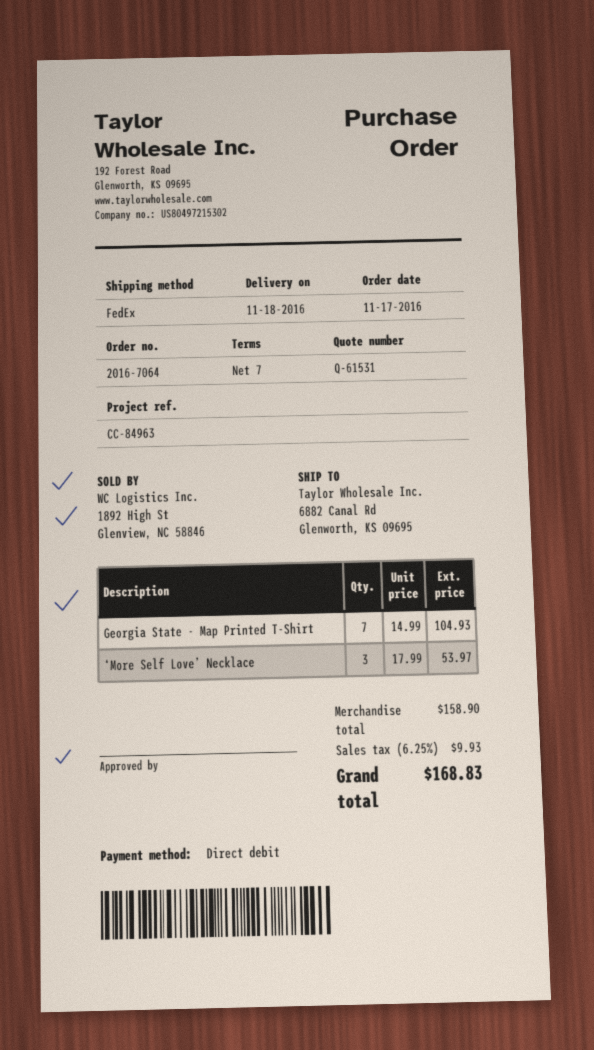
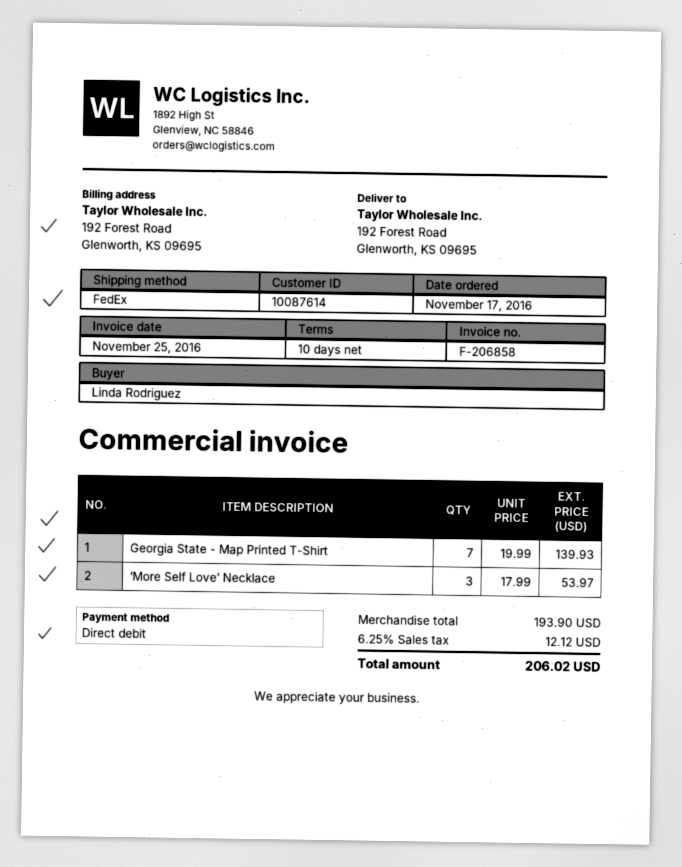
payment terms: 7 days -> 10 days
ship to: 6882 Canal Rd, Glenworth, KS 09695 -> 192 Forest Road, Glenworth, KS 09695
Georgia State - Map Printed T-Shirt: 7 x 14.99 = 104.93 -> 7 x 19.99 = 139.93
subtotal: 158.90 -> 193.90
tax: 6.25% = 9.93 -> 6.25% = 12.12
total: 168.83 -> 206.02

